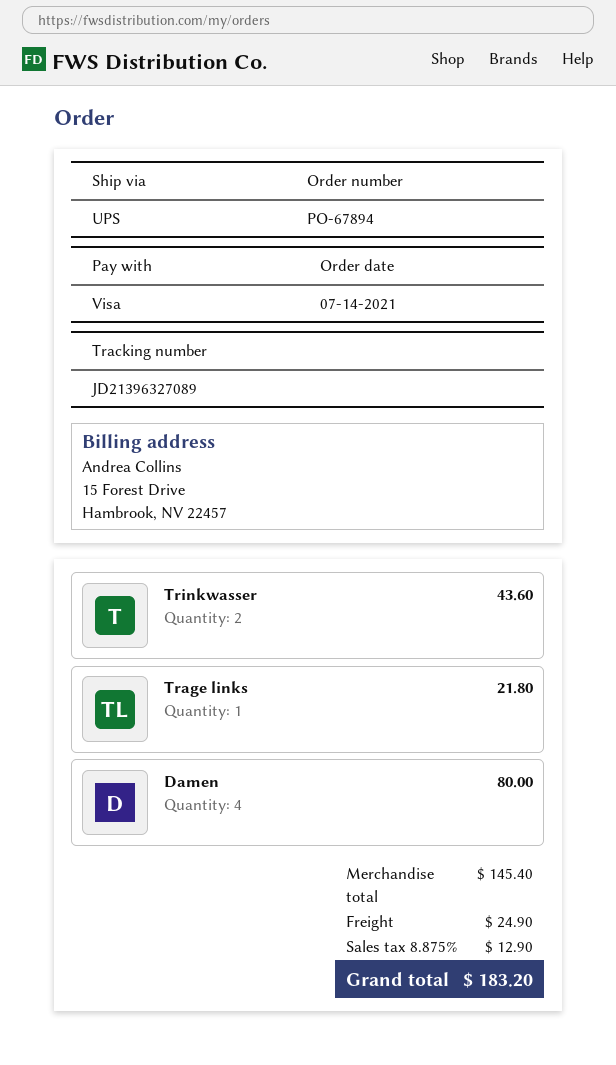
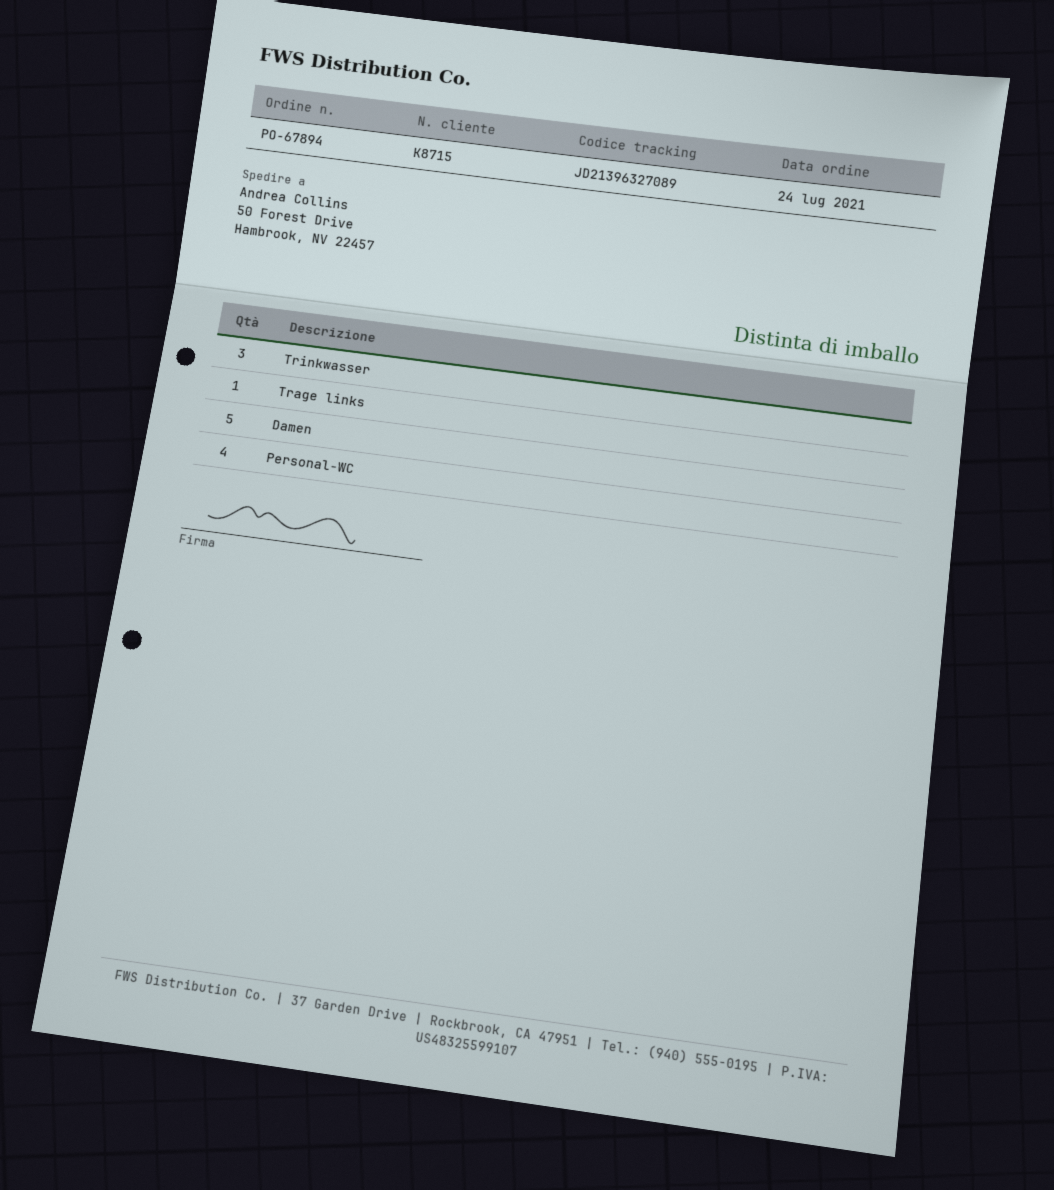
order date: 2021-07-14 -> 2021-07-24
Trinkwasser: 2 -> 3
Damen: 4 -> 5
Personal-WC: none -> 4

